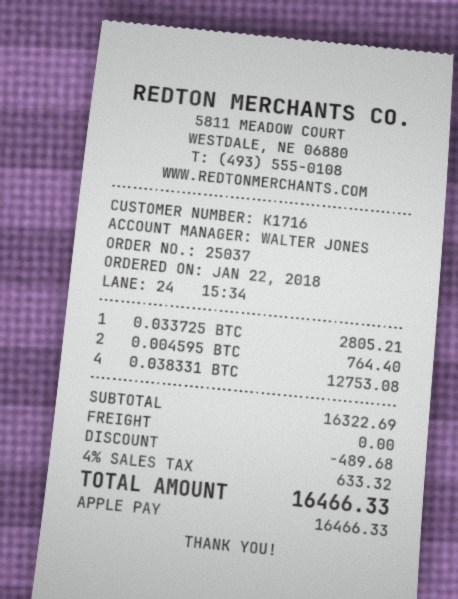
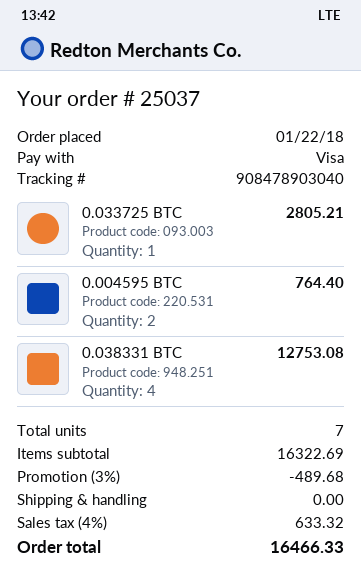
payment method: Apple Pay -> Visa

